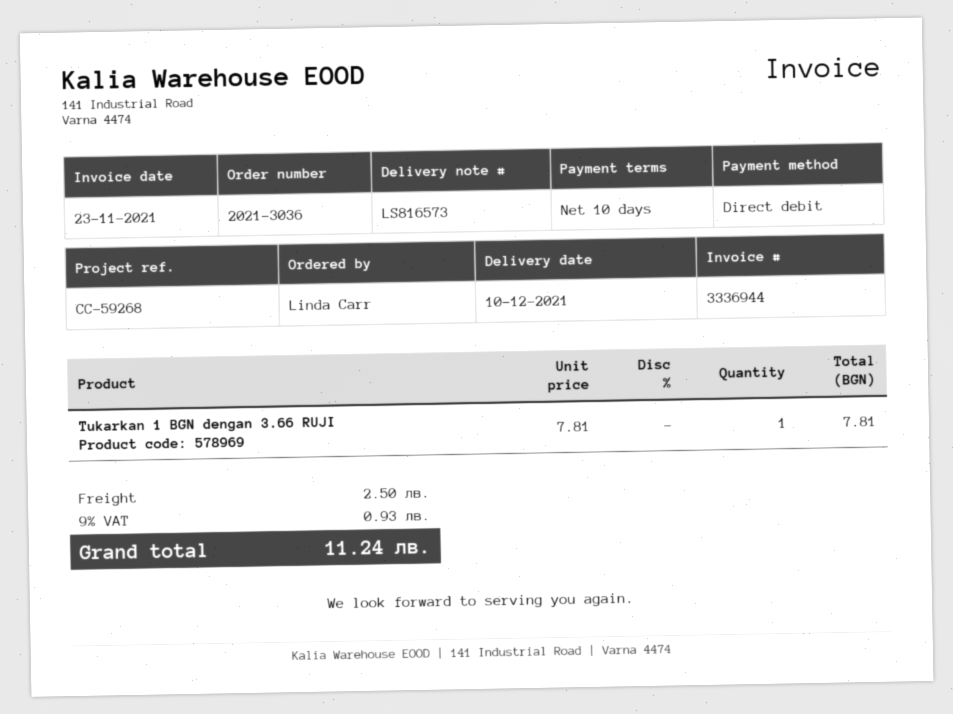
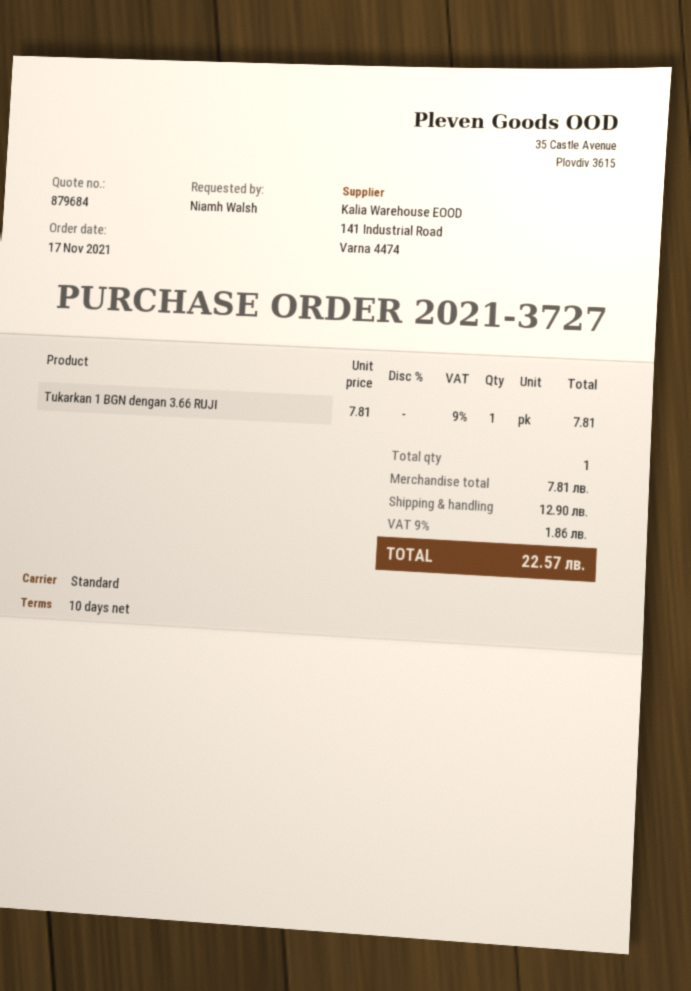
order number: 2021-3036 -> 2021-3727
ordered by: Linda Carr -> Niamh Walsh
shipping: 2.50 -> 12.90
tax: 9% = 0.93 -> 9% = 1.86
total: 11.24 -> 22.57

